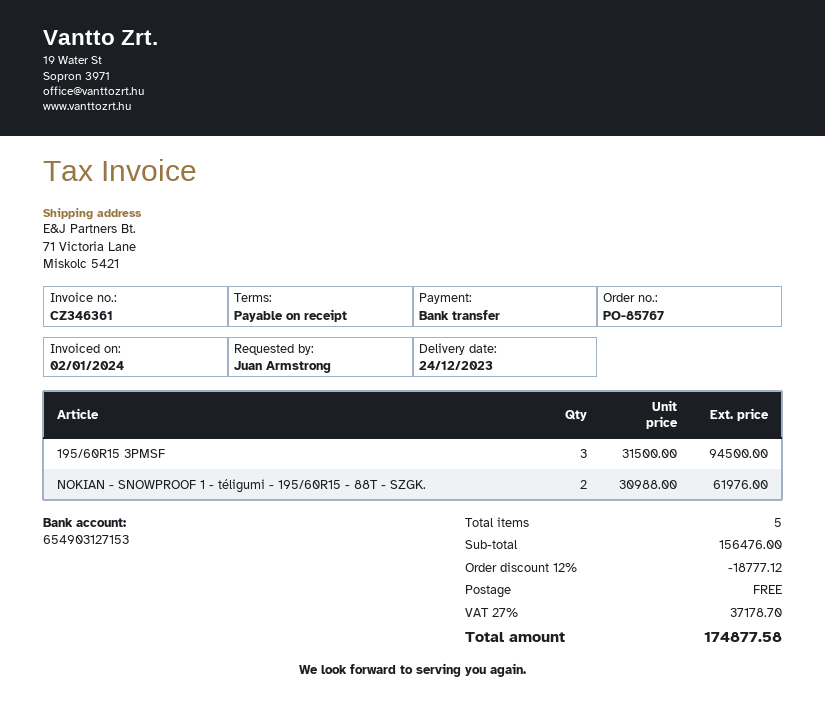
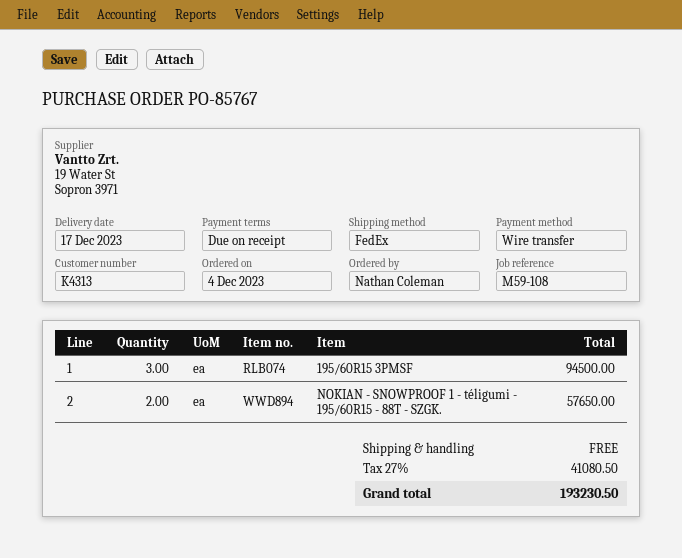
delivery date: 2023-12-24 -> 2023-12-17
ordered by: Juan Armstrong -> Nathan Coleman
NOKIAN - SNOWPROOF 1 - téligumi - 195/60R15 - 88T - SZGK.: 2 for 61976.00 -> 2 for 57650.00
discount: 12% = 18777.12 -> none
tax: 27% = 37178.70 -> 27% = 41080.50
total: 174877.58 -> 193230.50

